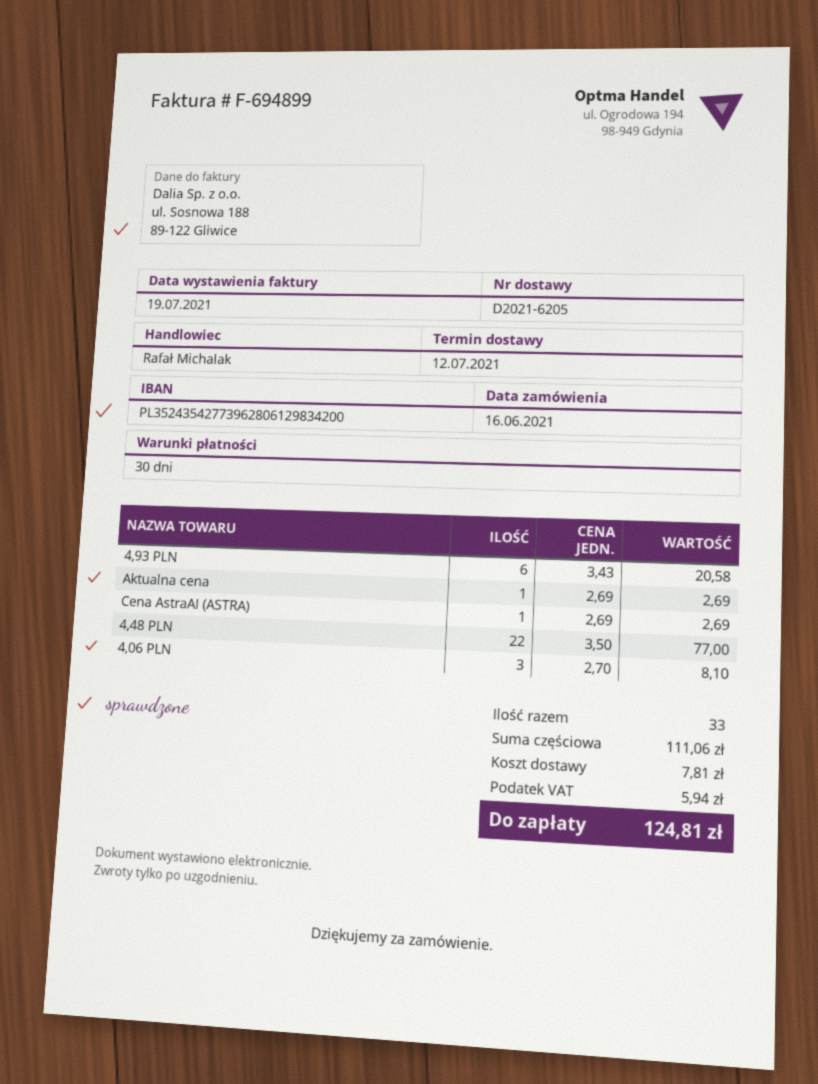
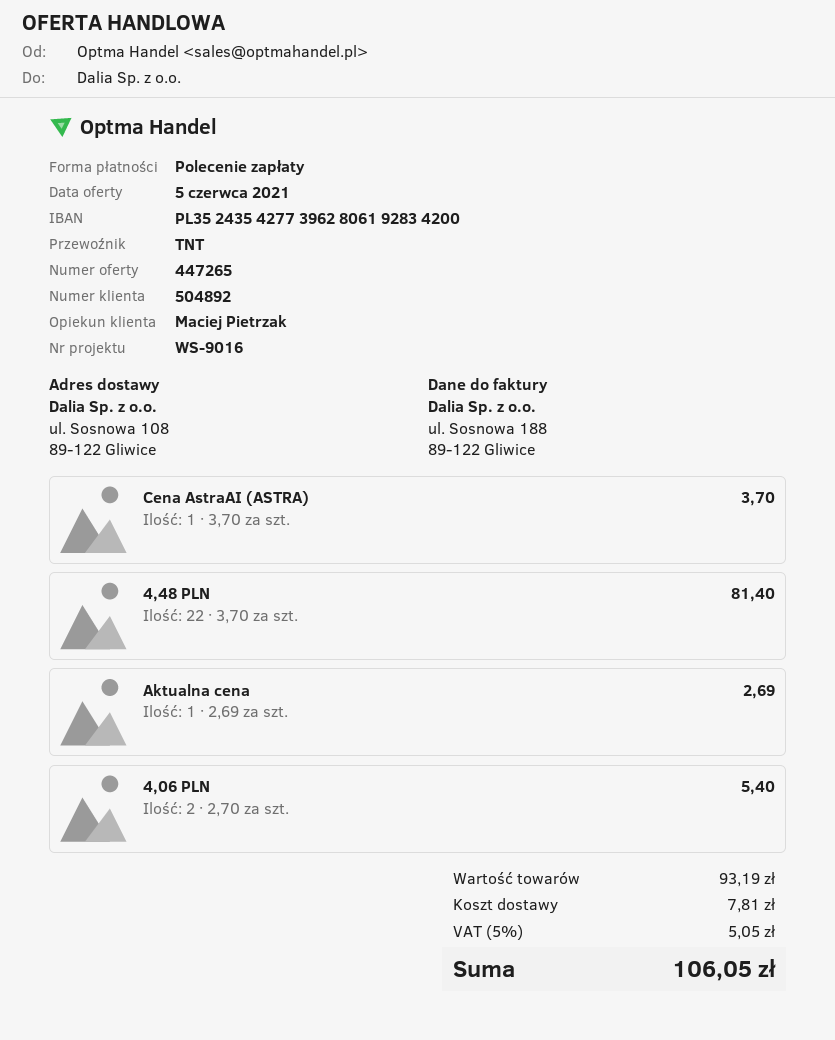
sales rep: Rafał Michalak -> Maciej Pietrzak
bank account: PL35243542773962806129834200 -> PL35243542773962806192834200
4,93 PLN: 6 x 3.43 = 20.58 -> none
Cena AstraAI (ASTRA): 1 x 2.69 = 2.69 -> 1 x 3.70 = 3.70
4,48 PLN: 22 x 3.50 = 77.00 -> 22 x 3.70 = 81.40
4,06 PLN: 3 x 2.70 = 8.10 -> 2 x 2.70 = 5.40
subtotal: 111.06 -> 93.19
tax: 5.94 -> 5.05
total: 124.81 -> 106.05

